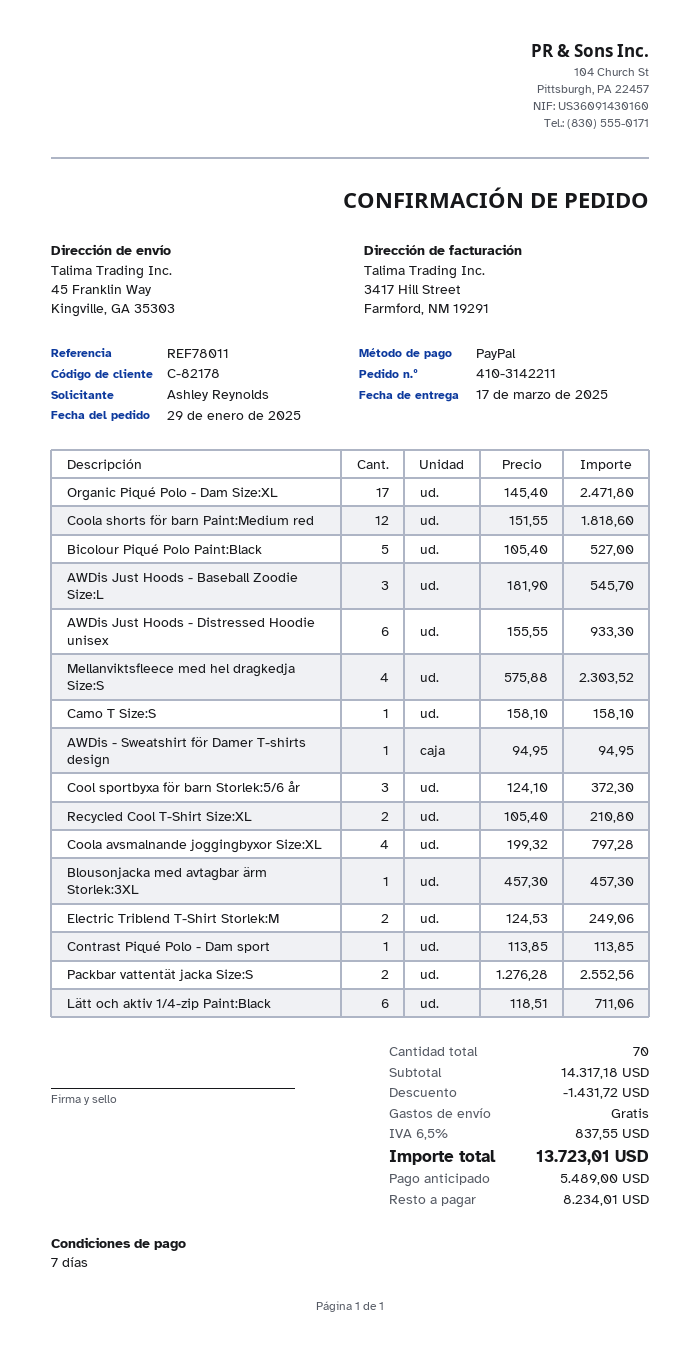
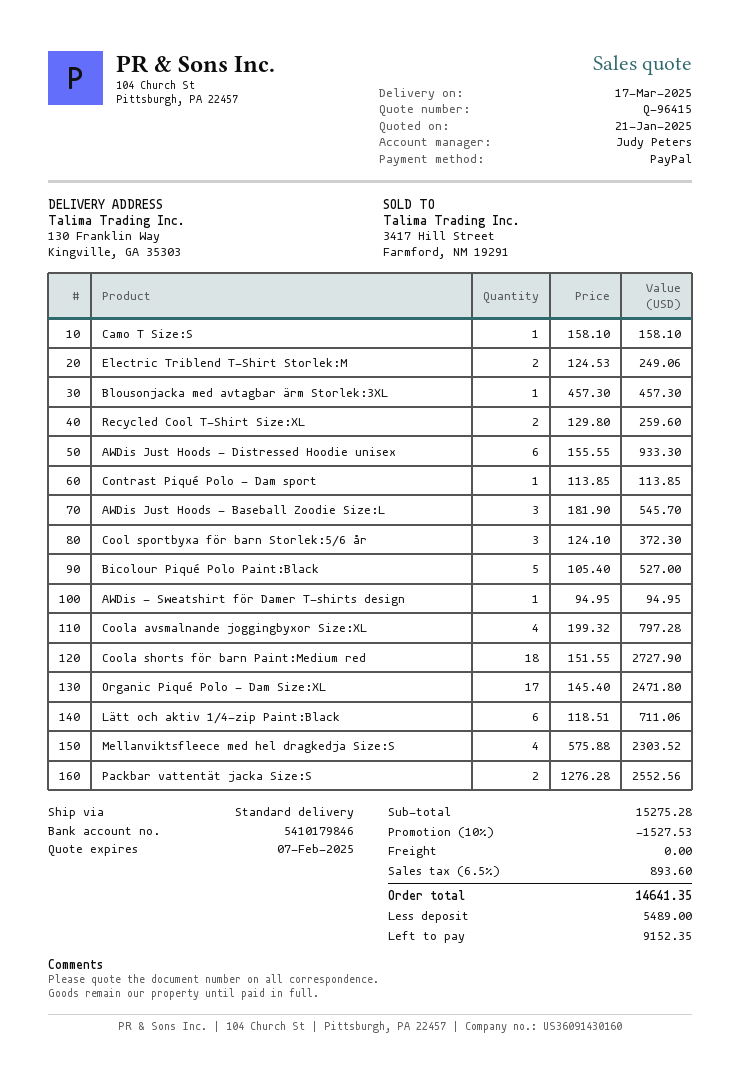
ship to: 45 Franklin Way, Kingville, GA 35303 -> 130 Franklin Way, Kingville, GA 35303
Coola shorts för barn Paint:Medium red: 12 x 151.55 = 1818.60 -> 18 x 151.55 = 2727.90
Recycled Cool T-Shirt Size:XL: 2 x 105.40 = 210.80 -> 2 x 129.80 = 259.60
subtotal: 14317.18 -> 15275.28
discount: 1431.72 -> 1527.53
tax: 6.5% = 837.55 -> 6.5% = 893.60
total: 13723.01 -> 14641.35
balance: 8234.01 -> 9152.35

